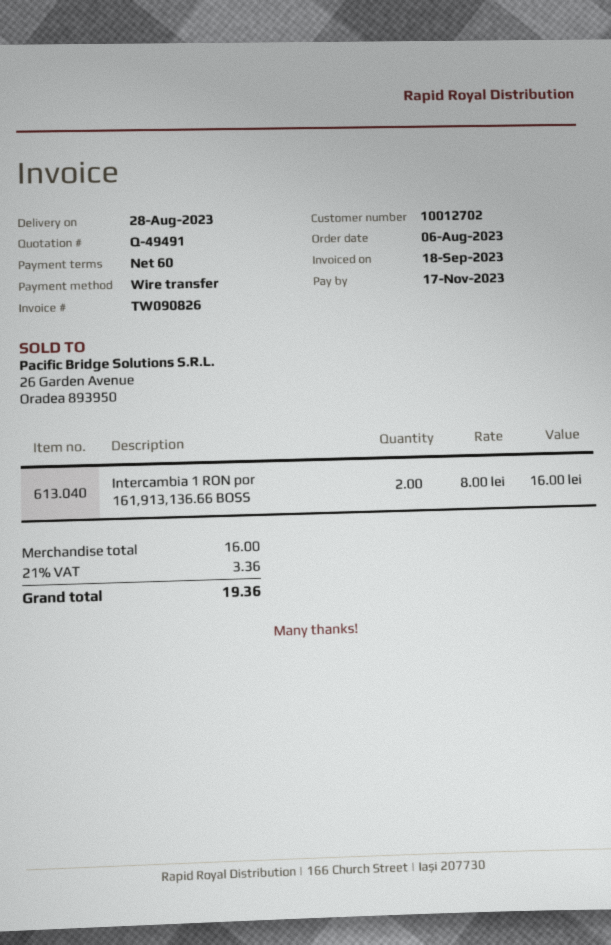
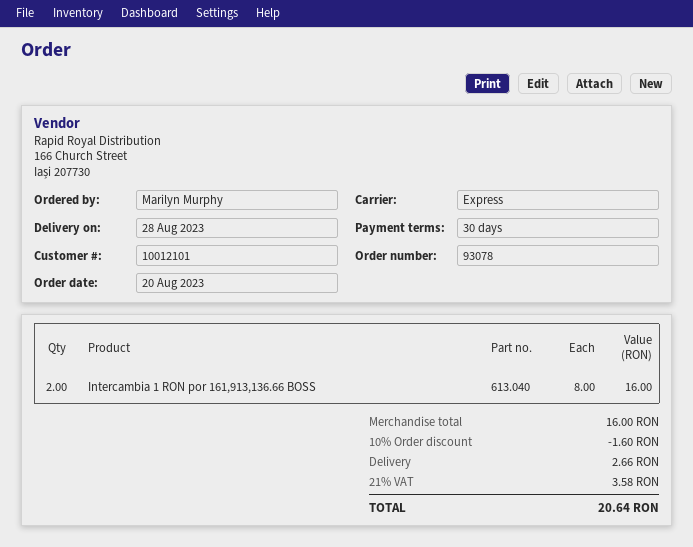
order date: 2023-08-06 -> 2023-08-20
payment terms: 60 days -> 30 days
customer number: 10012702 -> 10012101
discount: none -> 10% = 1.60
shipping: none -> 2.66
tax: 21% = 3.36 -> 21% = 3.58
total: 19.36 -> 20.64

